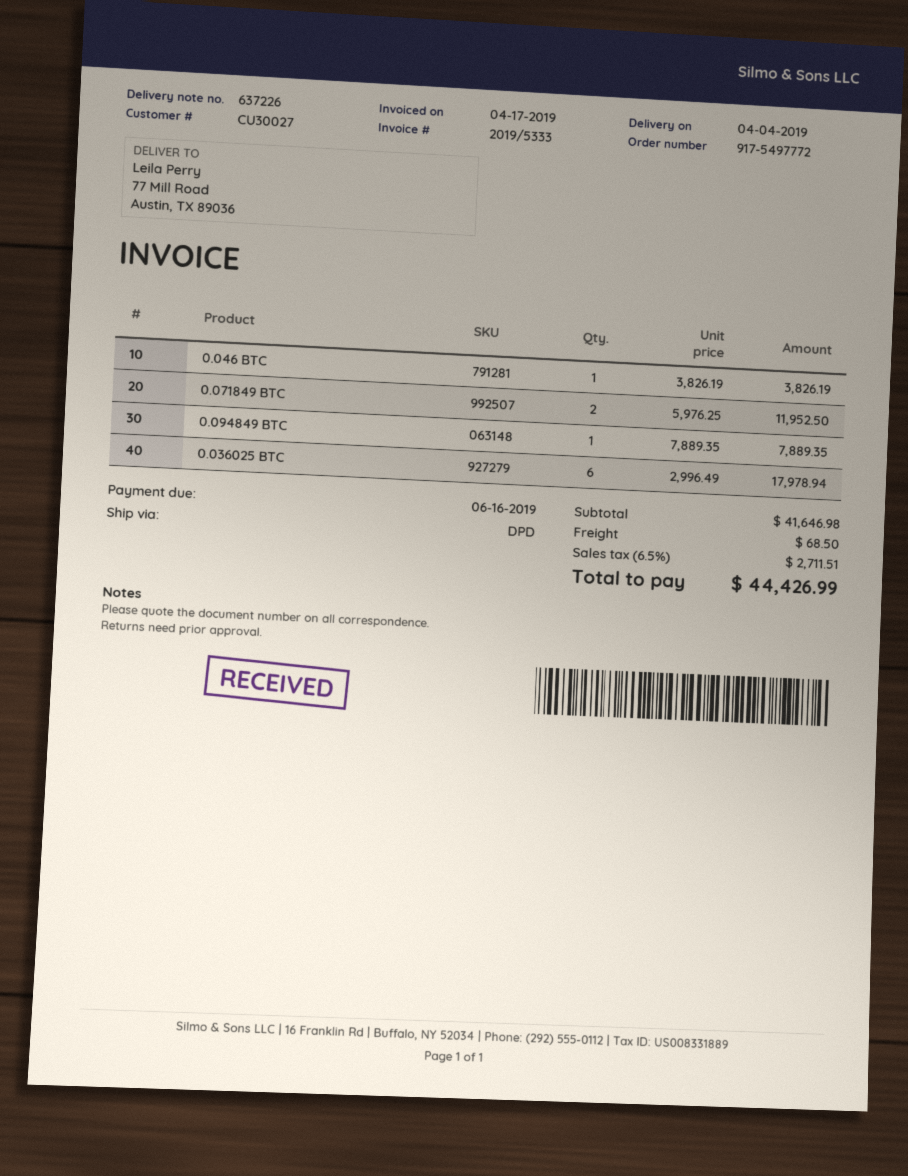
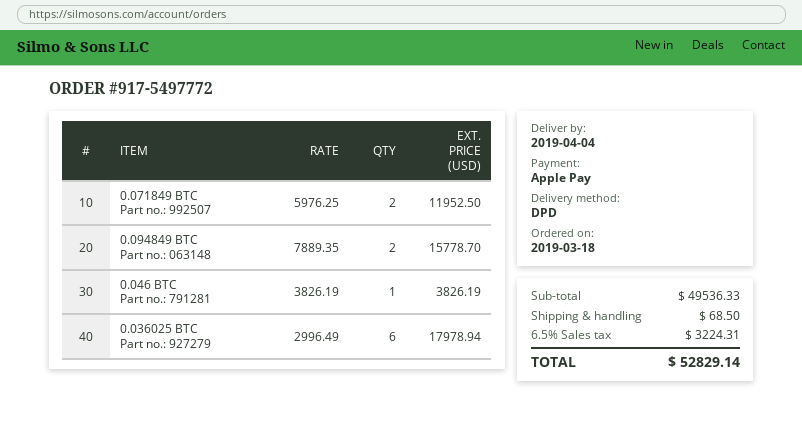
0.094849 BTC: 1 x 7889.35 = 7889.35 -> 2 x 7889.35 = 15778.70
subtotal: 41646.98 -> 49536.33
tax: 6.5% = 2711.51 -> 6.5% = 3224.31
total: 44426.99 -> 52829.14

